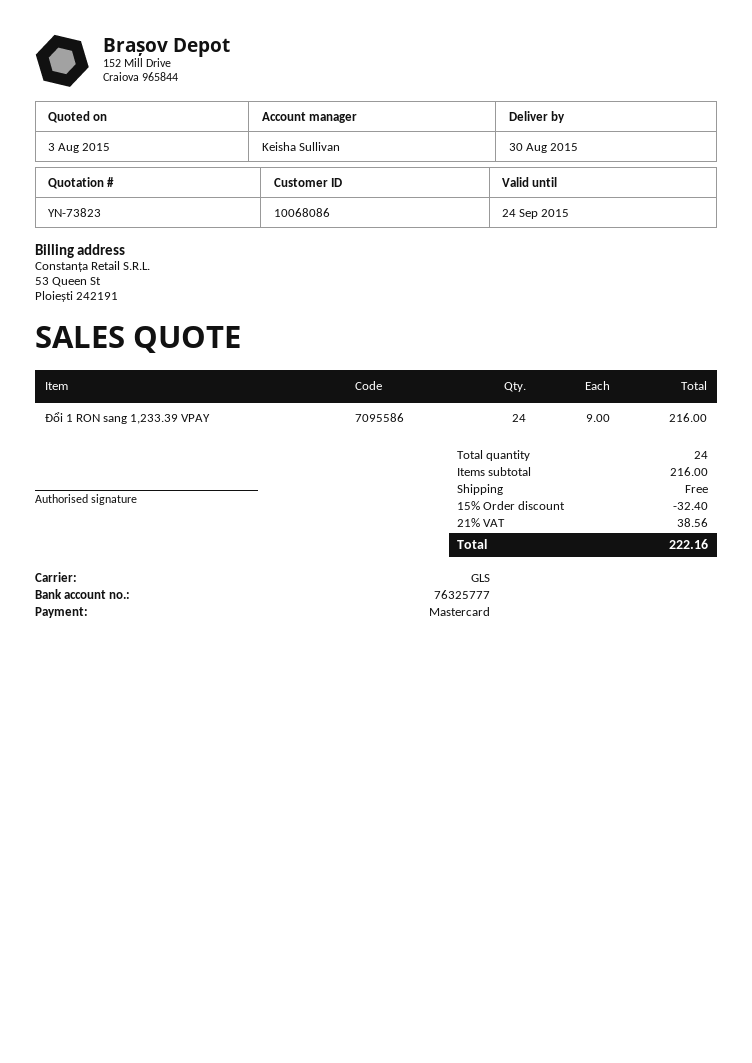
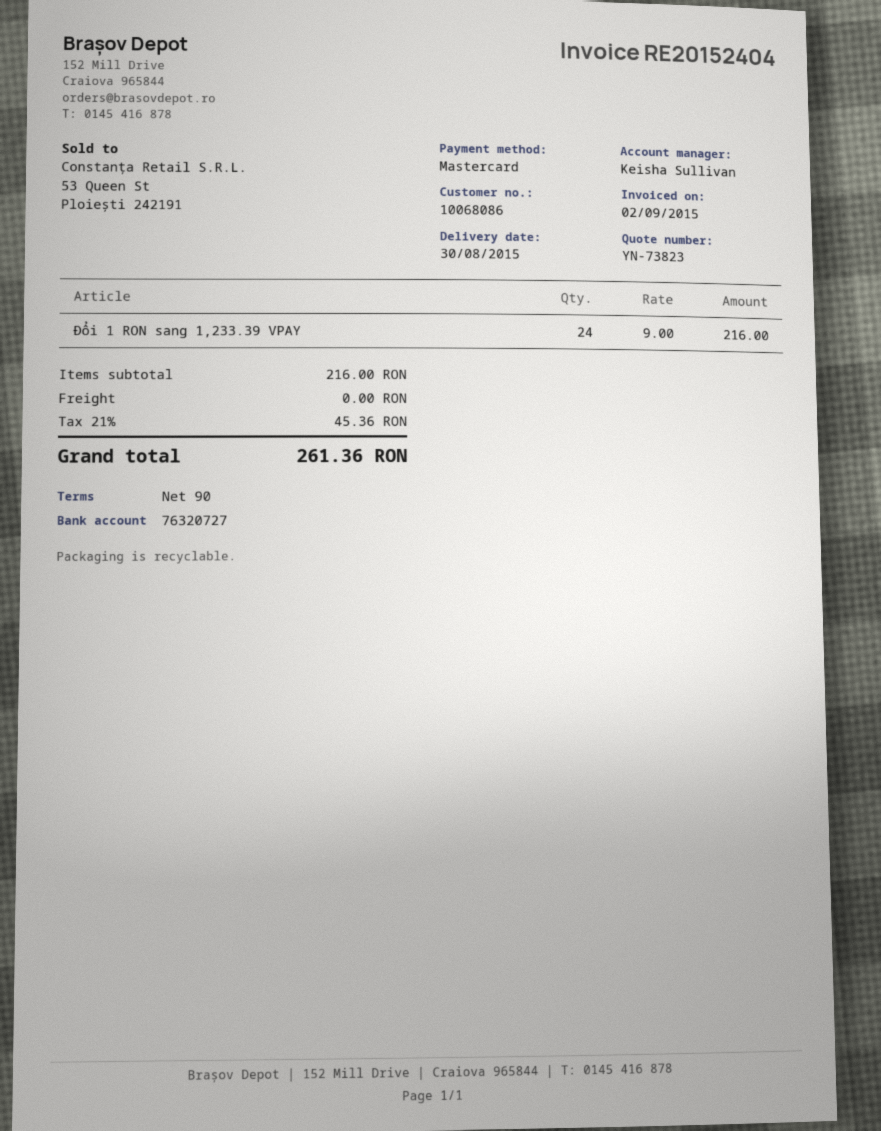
bank account: 76325777 -> 76320727
discount: 15% = 32.40 -> none
tax: 21% = 38.56 -> 21% = 45.36
total: 222.16 -> 261.36

